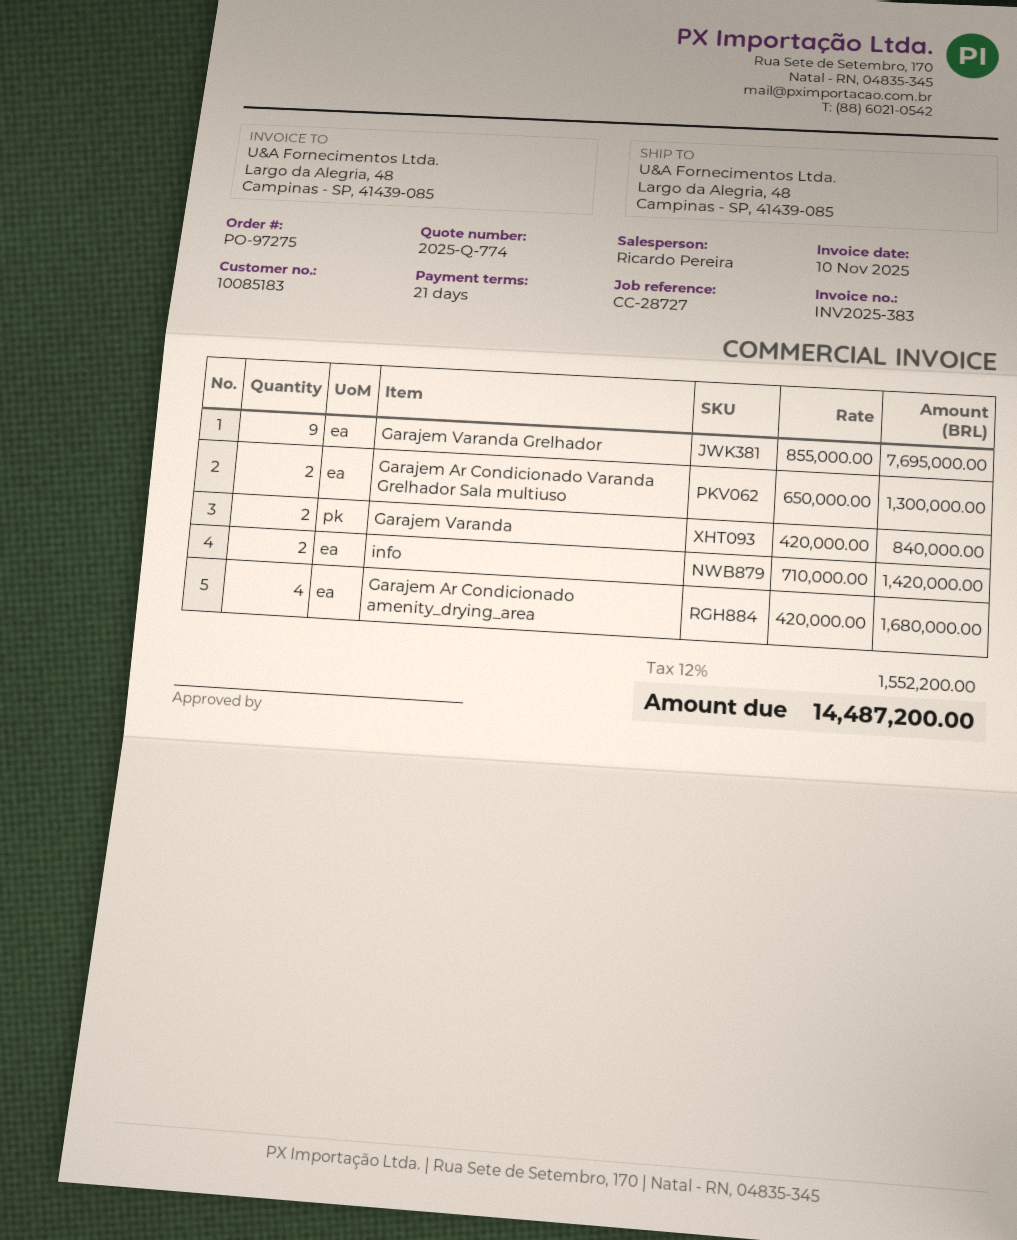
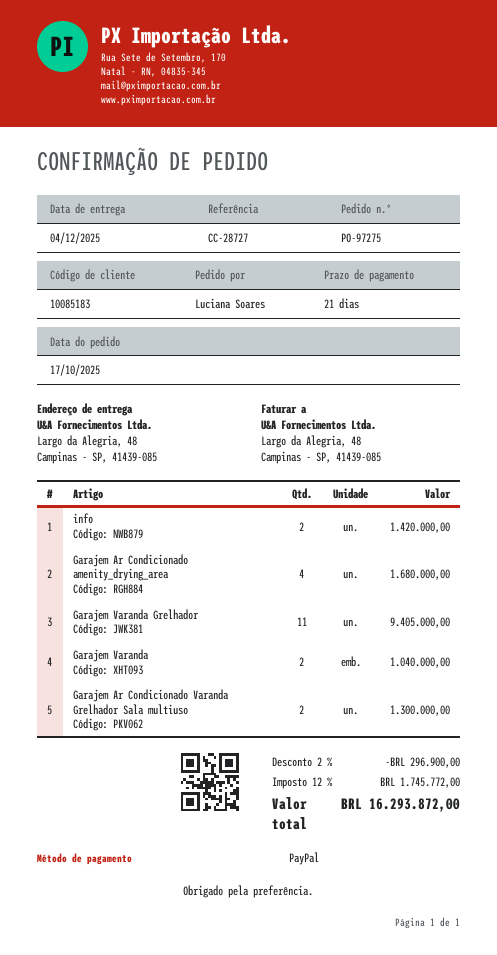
Garajem Varanda Grelhador: 9 for 7695000.00 -> 11 for 9405000.00
Garajem Varanda: 2 for 840000.00 -> 2 for 1040000.00
discount: none -> 2% = 296900.00
tax: 12% = 1552200.00 -> 12% = 1745772.00
total: 14487200.00 -> 16293872.00

